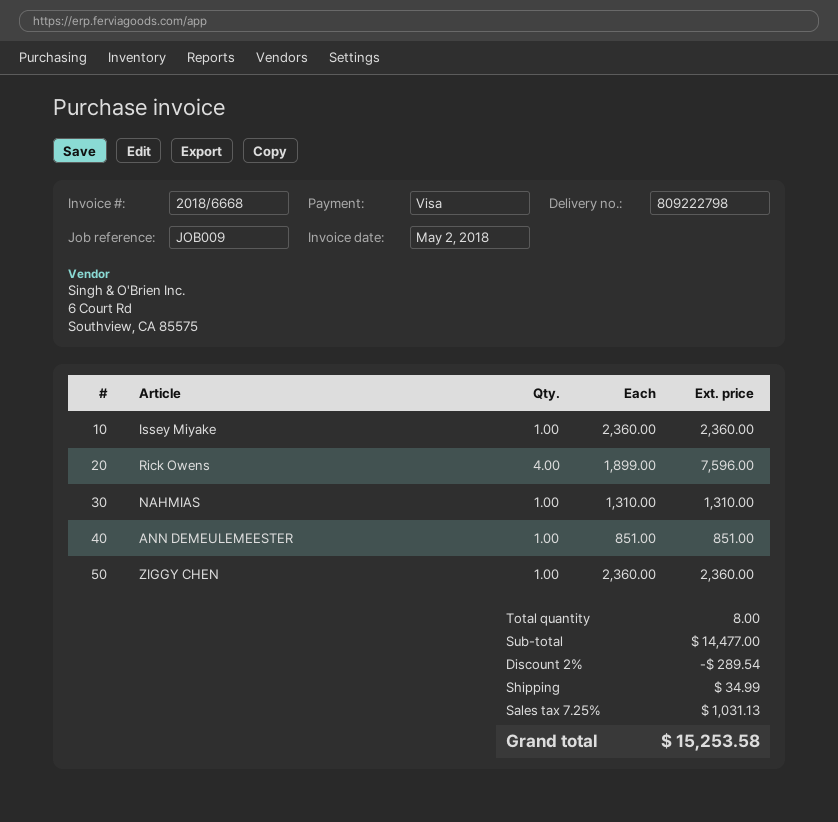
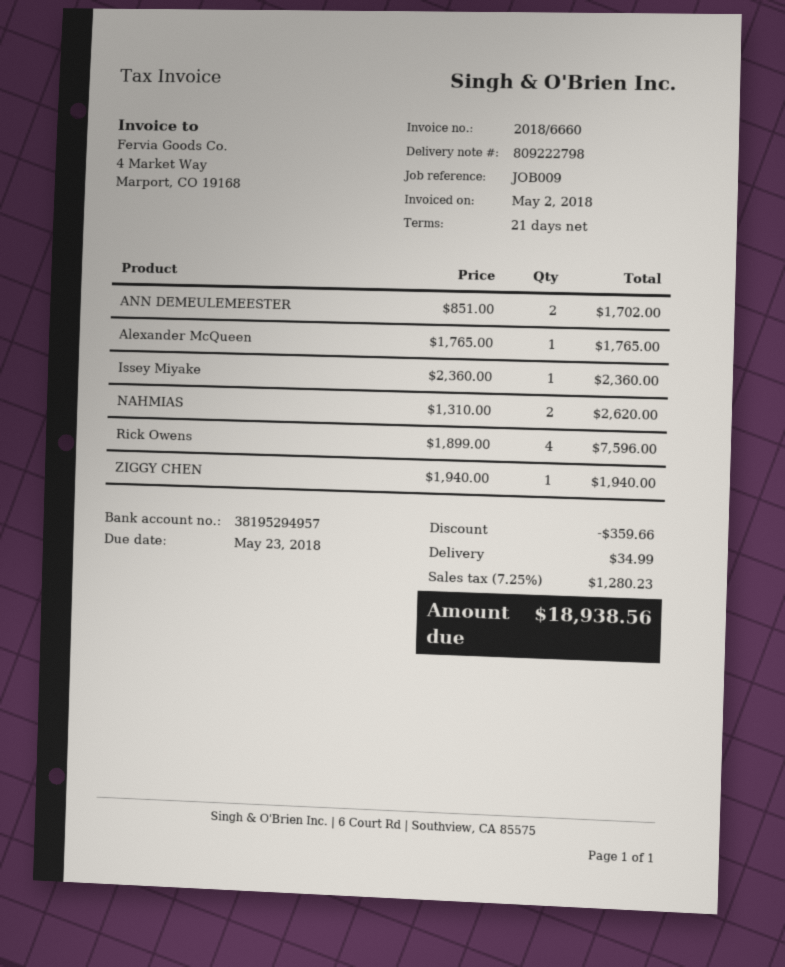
invoice number: 2018/6668 -> 2018/6660
NAHMIAS: 1 x 1310.00 = 1310.00 -> 2 x 1310.00 = 2620.00
ANN DEMEULEMEESTER: 1 x 851.00 = 851.00 -> 2 x 851.00 = 1702.00
ZIGGY CHEN: 1 x 2360.00 = 2360.00 -> 1 x 1940.00 = 1940.00
Alexander McQueen: none -> 1 x 1765.00 = 1765.00
discount: 289.54 -> 359.66
tax: 7.25% = 1031.13 -> 7.25% = 1280.23
total: 15253.58 -> 18938.56

